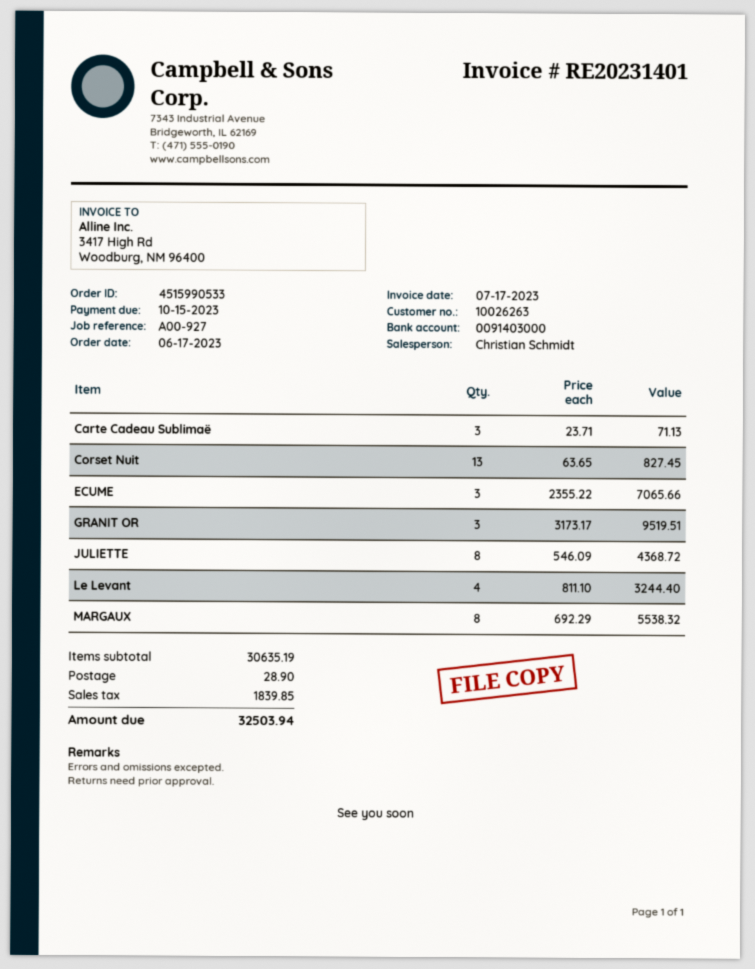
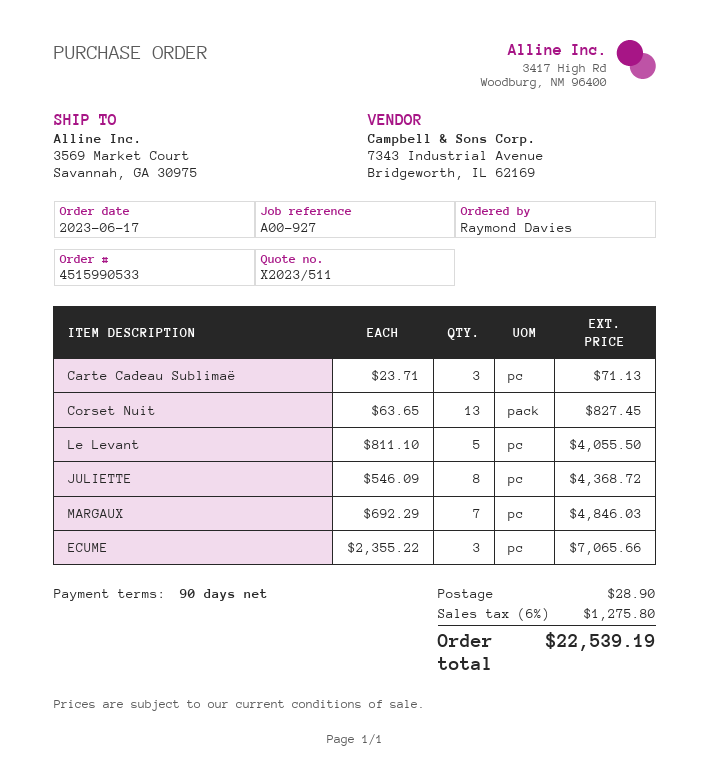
GRANIT OR: 3 x 3173.17 = 9519.51 -> none
Le Levant: 4 x 811.10 = 3244.40 -> 5 x 811.10 = 4055.50
MARGAUX: 8 x 692.29 = 5538.32 -> 7 x 692.29 = 4846.03
tax: 1839.85 -> 1275.80
total: 32503.94 -> 22539.19

